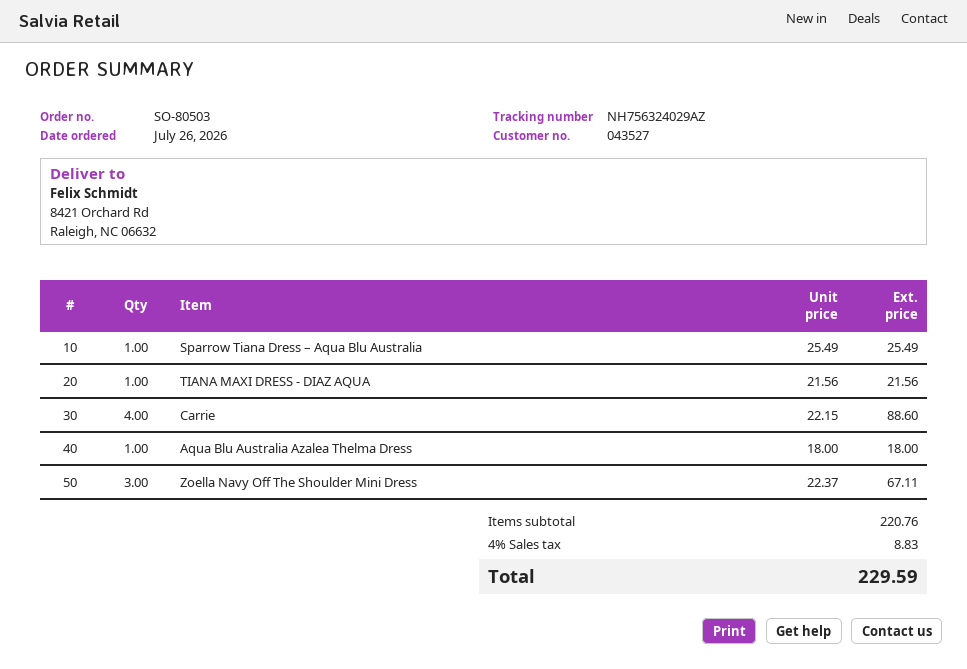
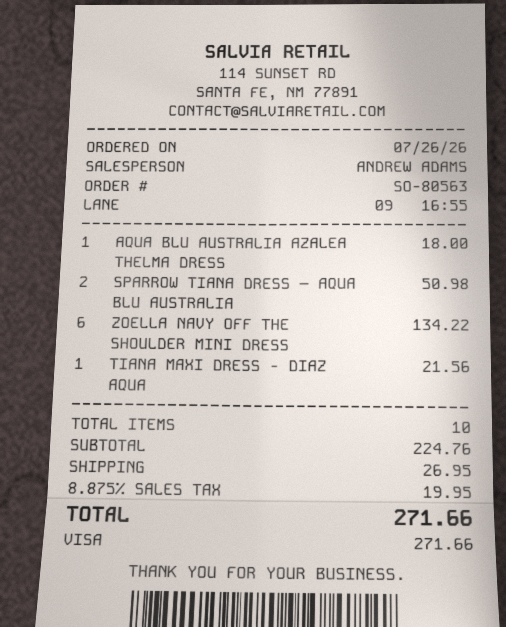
order number: SO-80503 -> SO-80563
Sparrow Tiana Dress – Aqua Blu Australia: 1 for 25.49 -> 2 for 50.98
Carrie: 4 for 88.60 -> none
Zoella Navy Off The Shoulder Mini Dress: 3 for 67.11 -> 6 for 134.22
subtotal: 220.76 -> 224.76
shipping: none -> 26.95
tax: 4% = 8.83 -> 8.875% = 19.95
total: 229.59 -> 271.66

